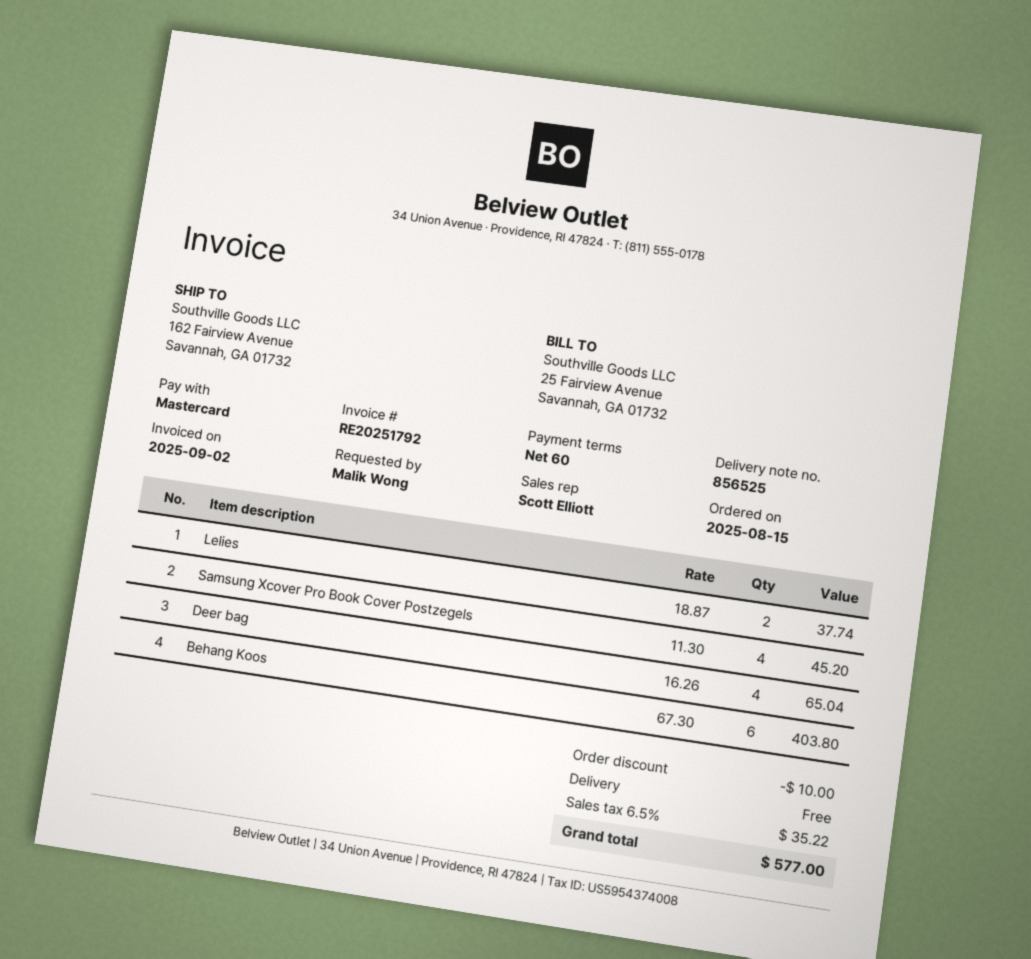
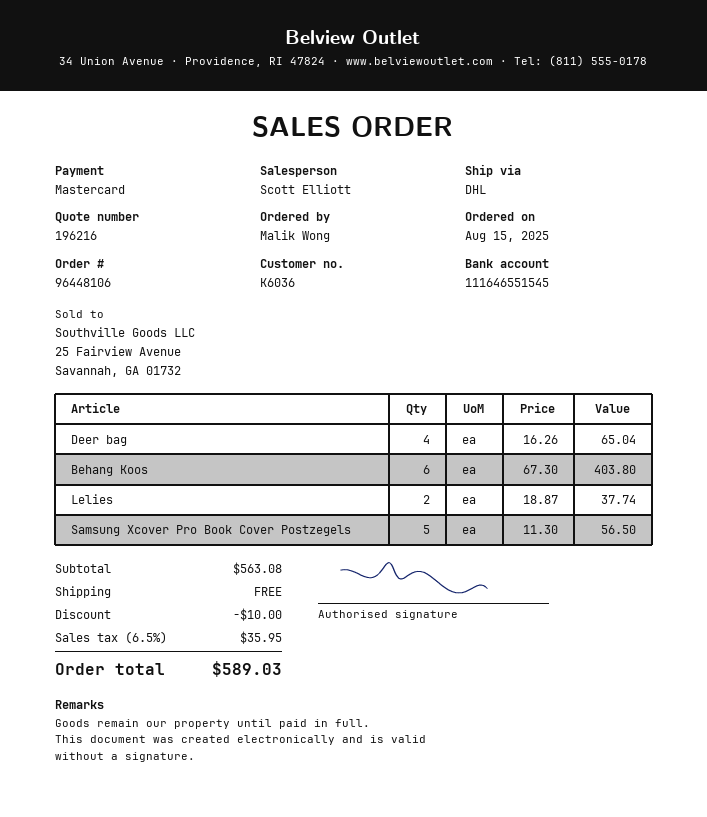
Samsung Xcover Pro Book Cover Postzegels: 4 x 11.30 = 45.20 -> 5 x 11.30 = 56.50
tax: 6.5% = 35.22 -> 6.5% = 35.95
total: 577.00 -> 589.03

